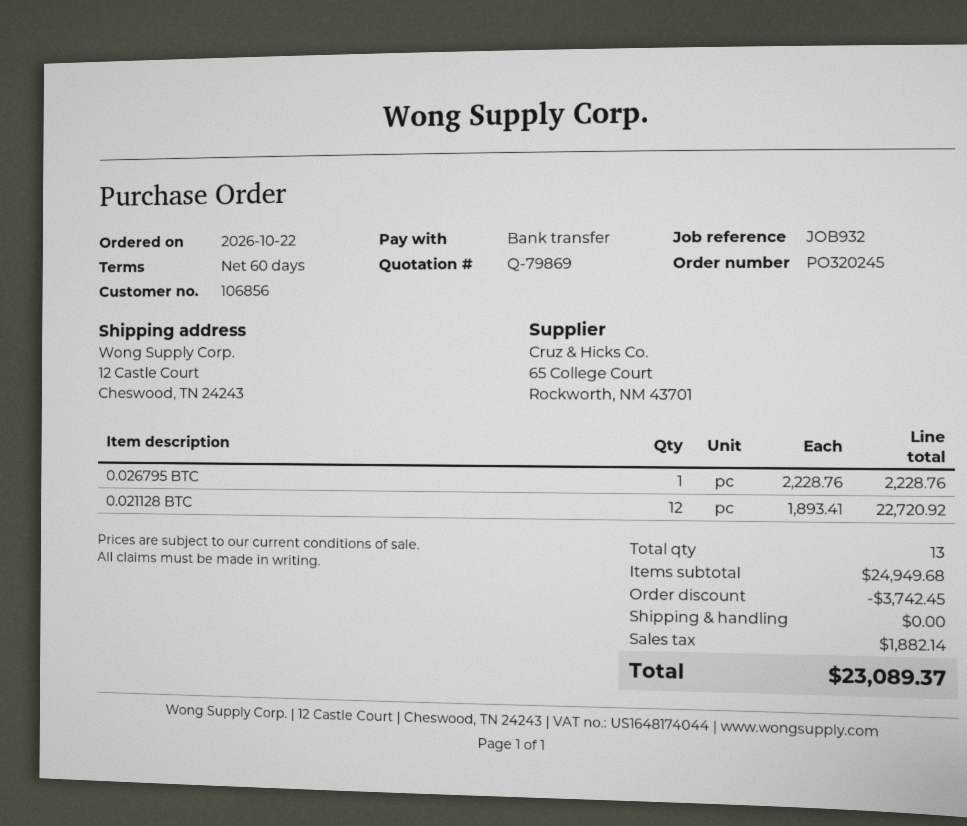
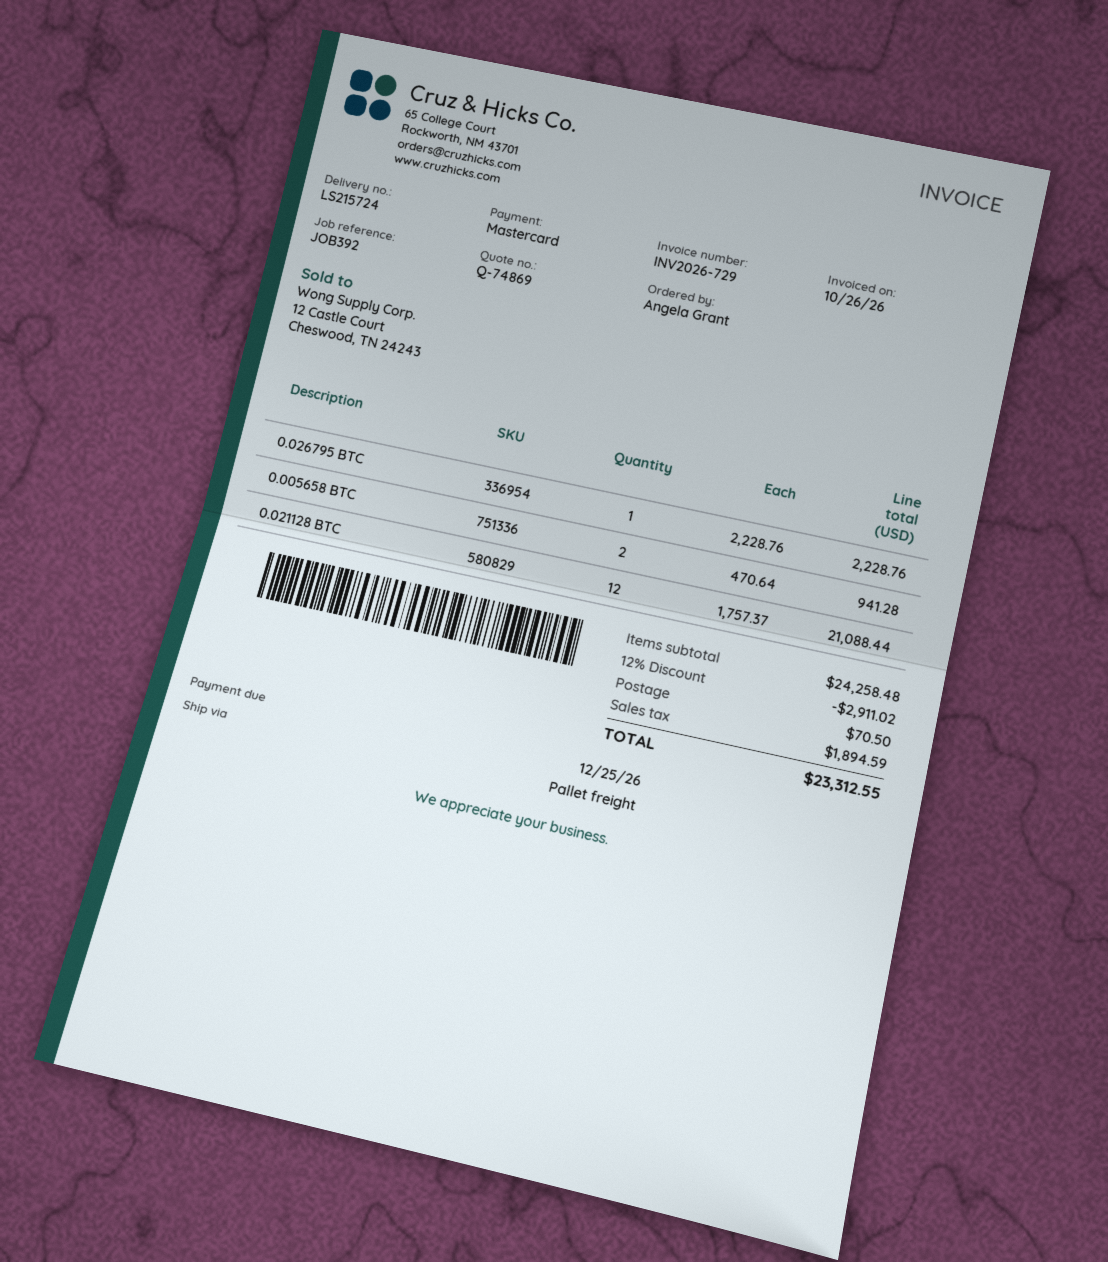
quote number: Q-79869 -> Q-74869
reference: JOB932 -> JOB392
payment method: bank transfer -> Mastercard
0.021128 BTC: 12 x 1893.41 = 22720.92 -> 12 x 1757.37 = 21088.44
0.005658 BTC: none -> 2 x 470.64 = 941.28
subtotal: 24949.68 -> 24258.48
discount: 3742.45 -> 2911.02
shipping: 0.00 -> 70.50
tax: 1882.14 -> 1894.59
total: 23089.37 -> 23312.55

